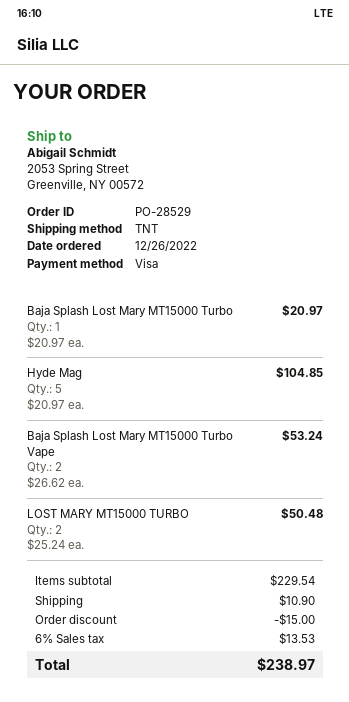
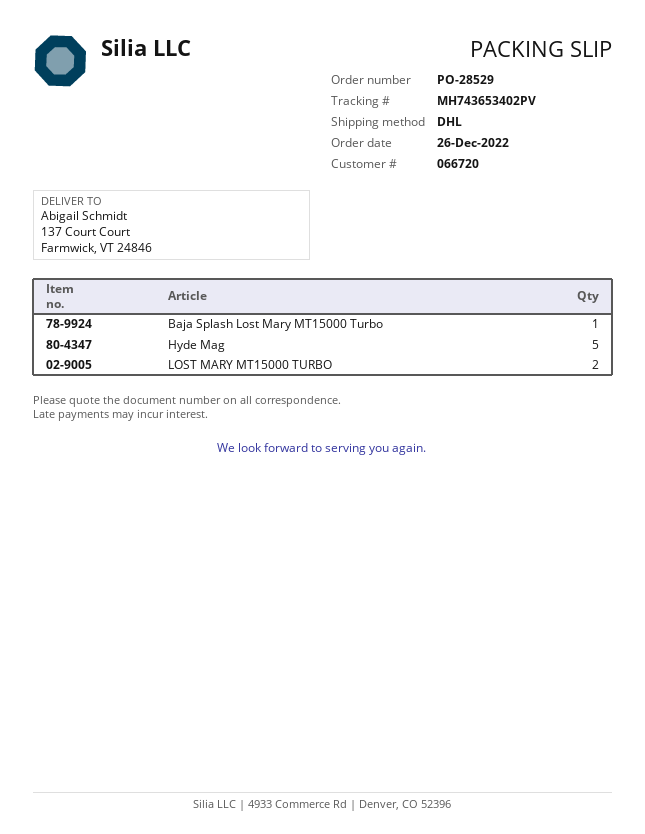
shipping method: TNT -> DHL
ship to: 2053 Spring Street, Greenville, NY 00572 -> 137 Court Court, Farmwick, VT 24846
Baja Splash Lost Mary MT15000 Turbo Vape: 2 -> none

